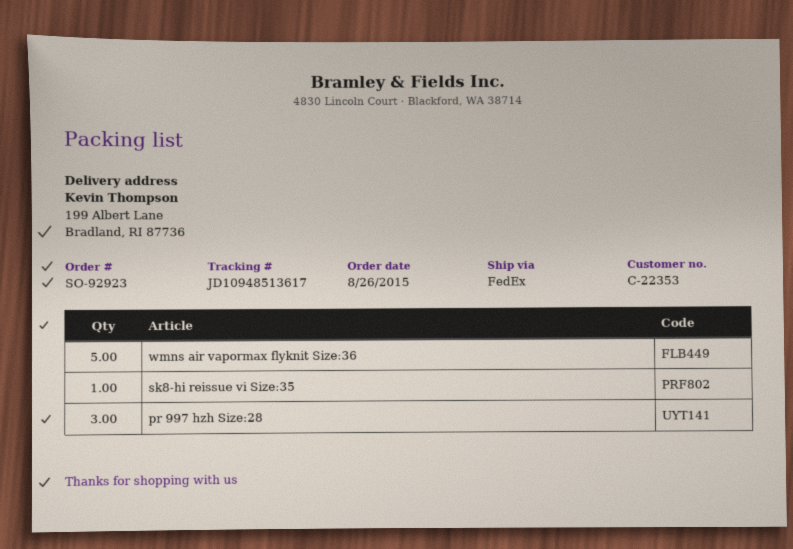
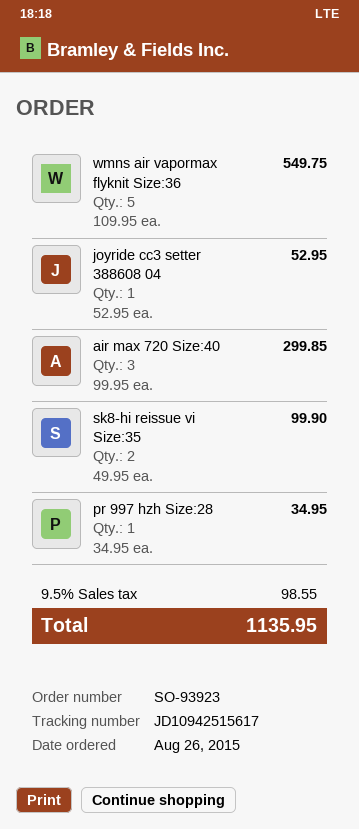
order number: SO-92923 -> SO-93923
tracking number: JD10948513617 -> JD10942515617
sk8-hi reissue vi Size:35: 1 -> 2
pr 997 hzh Size:28: 3 -> 1
joyride cc3 setter 388608 04: none -> 1
air max 720 Size:40: none -> 3

